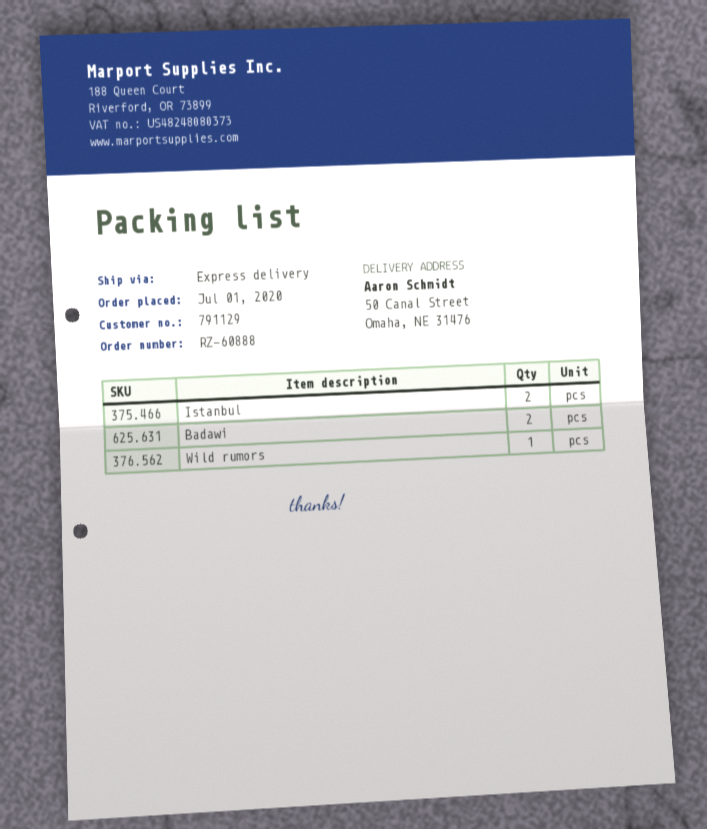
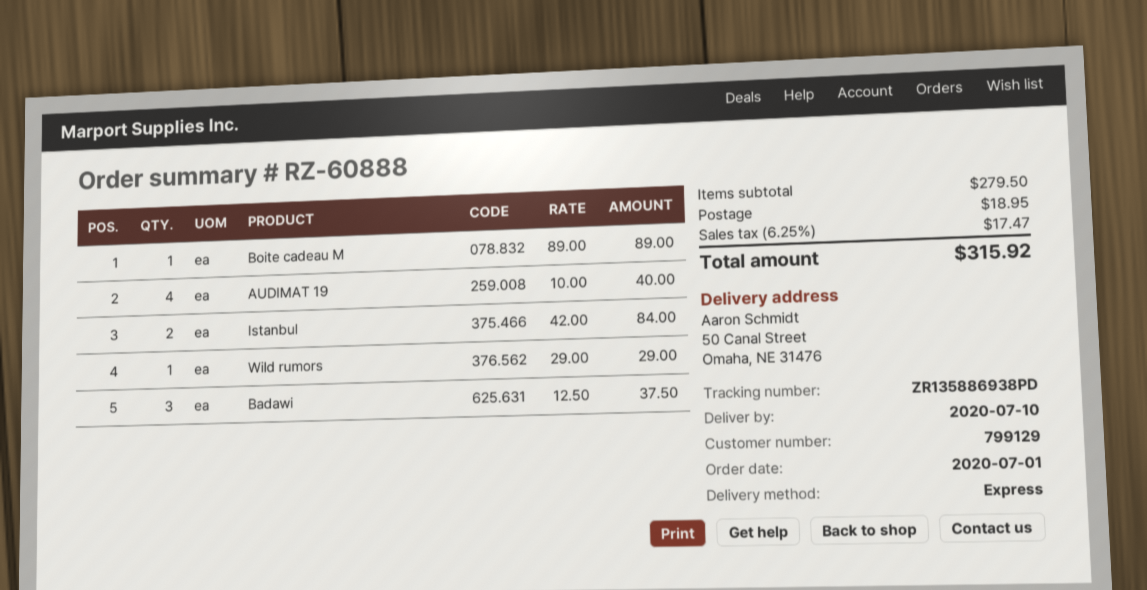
customer number: 791129 -> 799129
Badawi: 2 -> 3
Boite cadeau M: none -> 1
AUDIMAT 19: none -> 4

